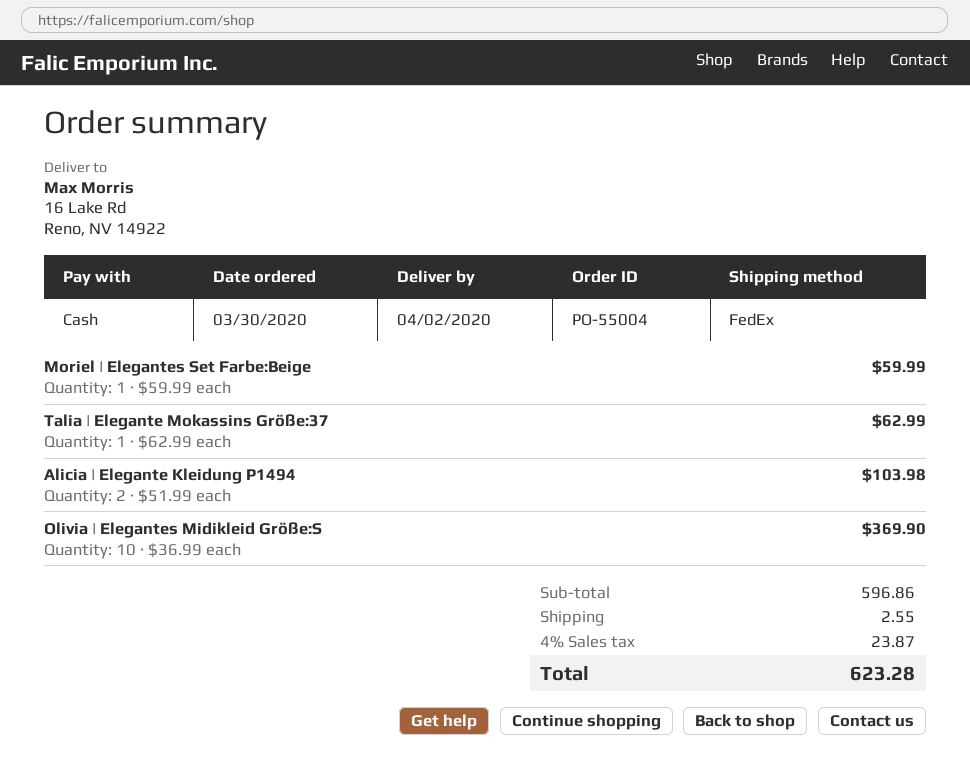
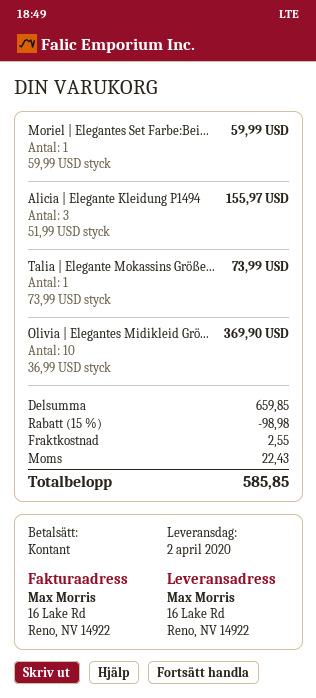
Talia | Elegante Mokassins Größe:37: 1 x 62.99 = 62.99 -> 1 x 73.99 = 73.99
Alicia | Elegante Kleidung P1494: 2 x 51.99 = 103.98 -> 3 x 51.99 = 155.97
subtotal: 596.86 -> 659.85
discount: none -> 15% = 98.98
tax: 23.87 -> 22.43
total: 623.28 -> 585.85

